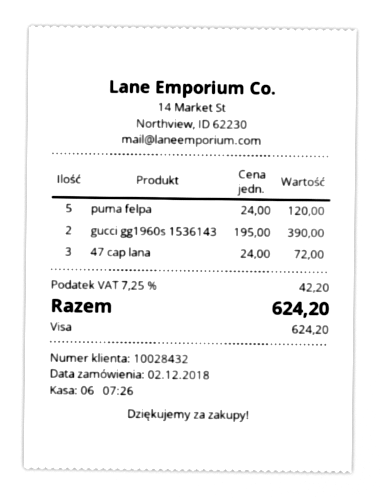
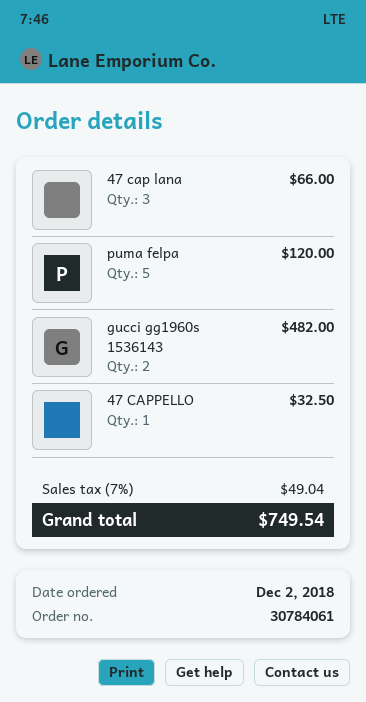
gucci gg1960s 1536143: 2 for 390.00 -> 2 for 482.00
47 cap lana: 3 for 72.00 -> 3 for 66.00
47 CAPPELLO: none -> 1 for 32.50
tax: 7.25% = 42.20 -> 7% = 49.04
total: 624.20 -> 749.54

